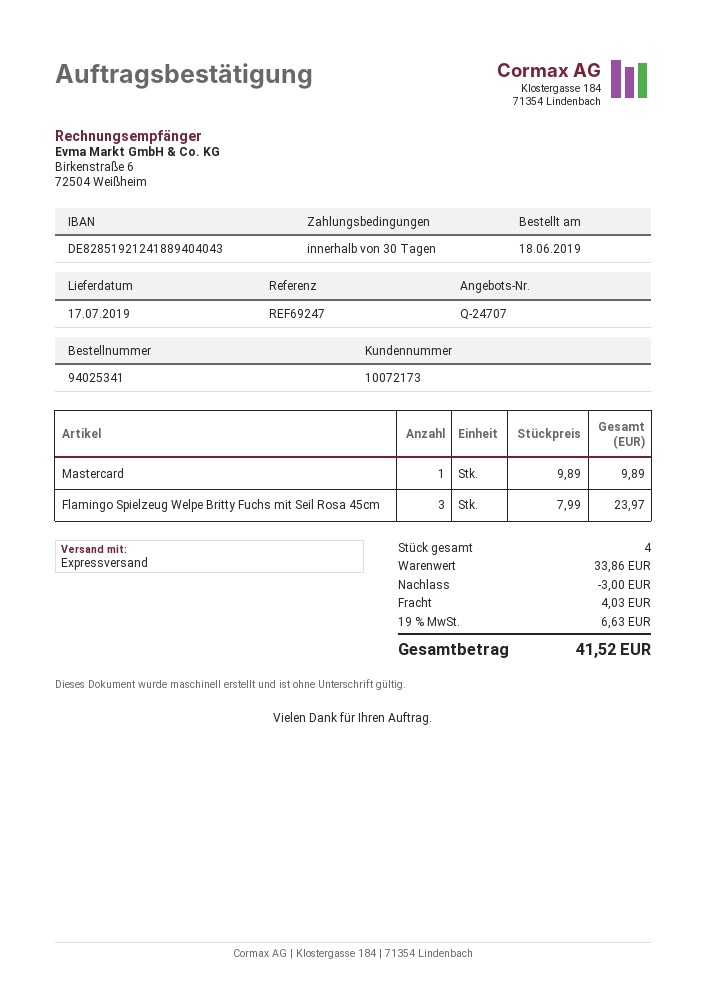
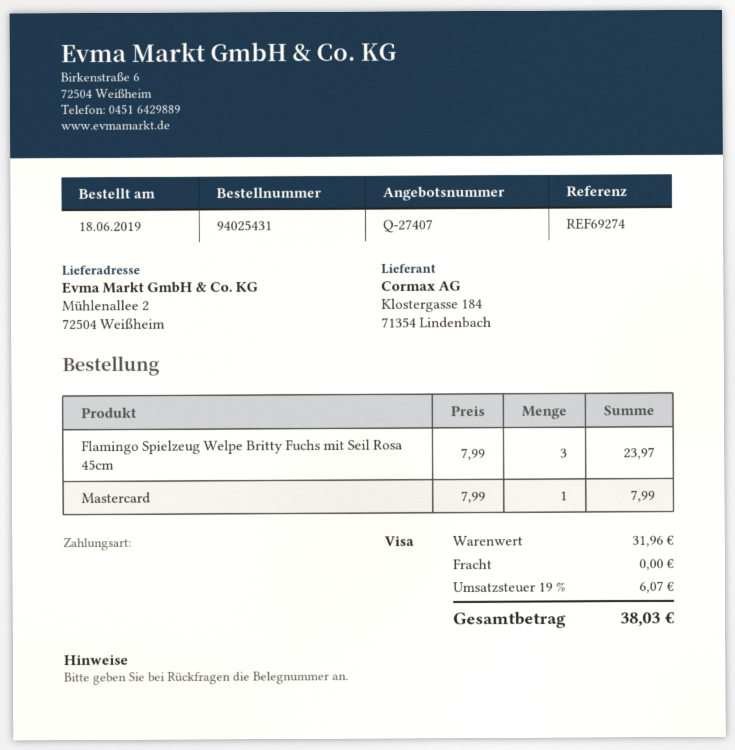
quote number: Q-24707 -> Q-27407
order number: 94025341 -> 94025431
reference: REF69247 -> REF69274
Mastercard: 1 x 9.89 = 9.89 -> 1 x 7.99 = 7.99
subtotal: 33.86 -> 31.96
discount: 3.00 -> none
shipping: 4.03 -> 0.00
tax: 19% = 6.63 -> 19% = 6.07
total: 41.52 -> 38.03

